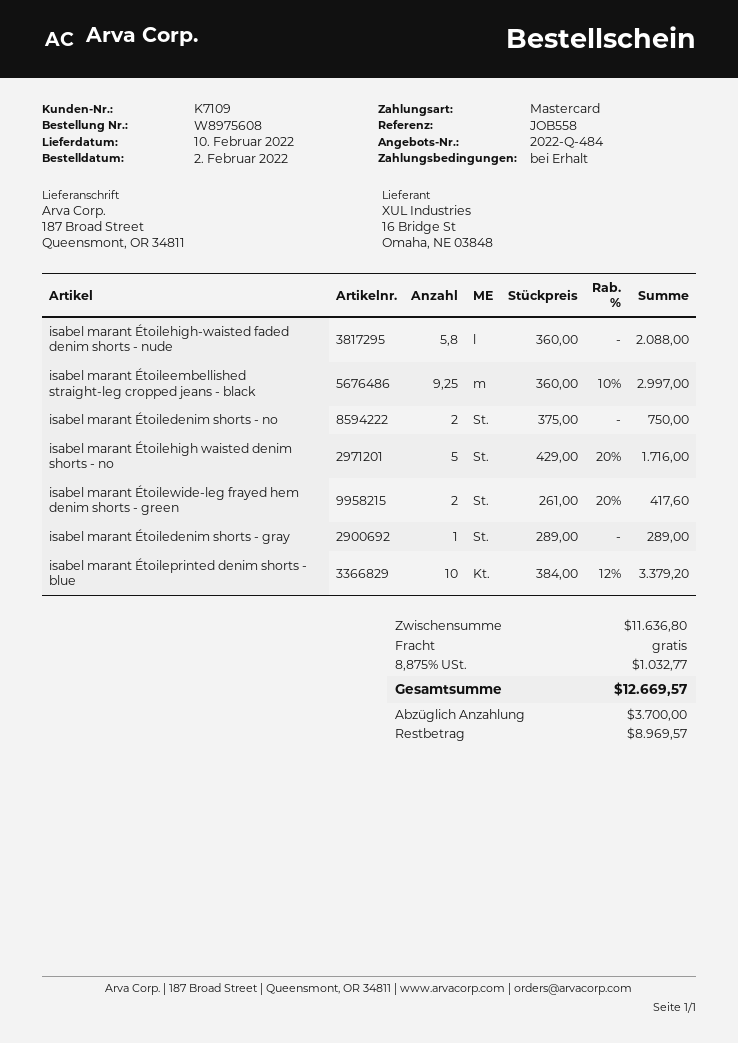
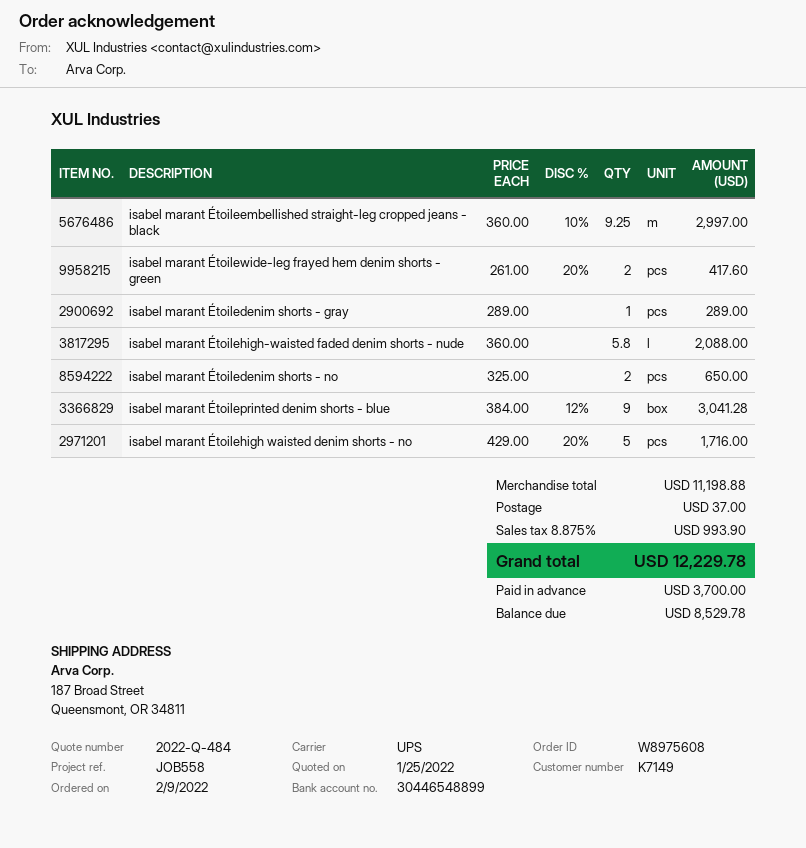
order date: 2022-02-02 -> 2022-02-09
customer number: K7109 -> K7149
isabel marant Étoiledenim shorts - no: 2 x 375.00 = 750.00 -> 2 x 325.00 = 650.00
isabel marant Étoileprinted denim shorts - blue: 10 x 384.00 - 12% = 3379.20 -> 9 x 384.00 - 12% = 3041.28
subtotal: 11636.80 -> 11198.88
shipping: 0.00 -> 37.00
tax: 8.875% = 1032.77 -> 8.875% = 993.90
total: 12669.57 -> 12229.78
balance: 8969.57 -> 8529.78

